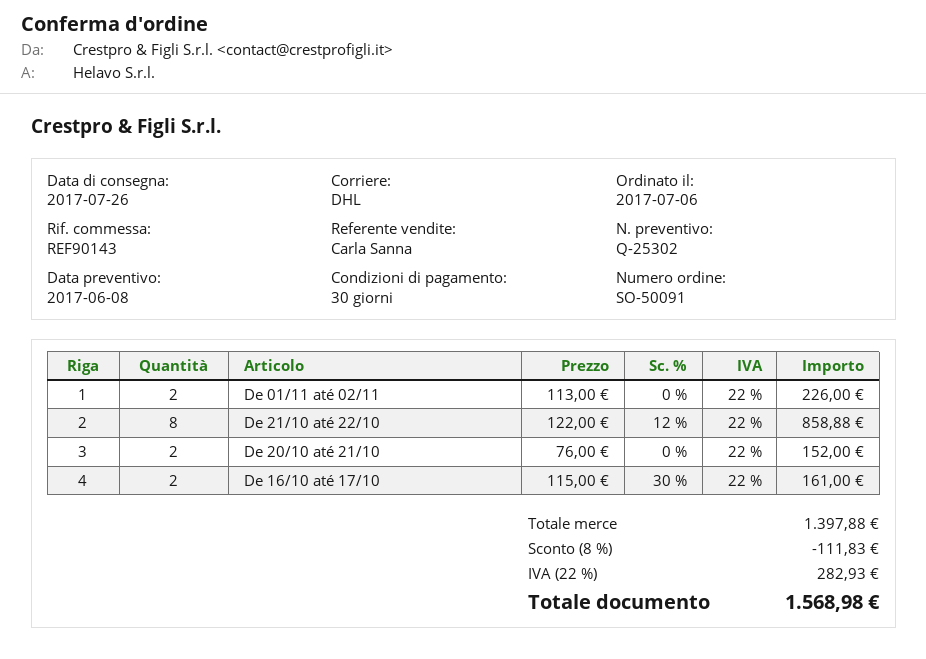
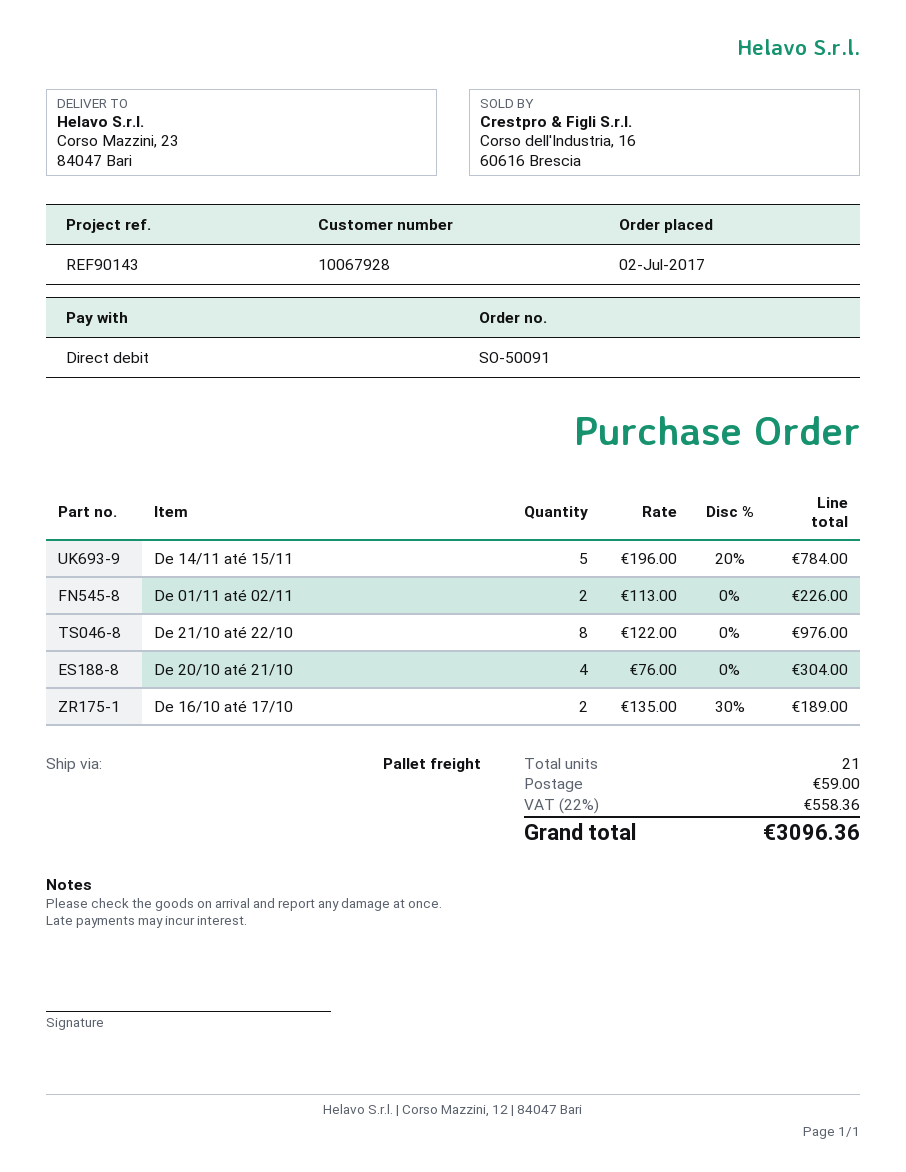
order date: 2017-07-06 -> 2017-07-02
shipping method: DHL -> pallet freight
De 21/10 até 22/10: 8 x 122.00 - 12% = 858.88 -> 8 x 122.00 = 976.00
De 20/10 até 21/10: 2 x 76.00 = 152.00 -> 4 x 76.00 = 304.00
De 16/10 até 17/10: 2 x 115.00 - 30% = 161.00 -> 2 x 135.00 - 30% = 189.00
De 14/11 até 15/11: none -> 5 x 196.00 - 20% = 784.00
discount: 8% = 111.83 -> none
shipping: none -> 59.00
tax: 22% = 282.93 -> 22% = 558.36
total: 1568.98 -> 3096.36

